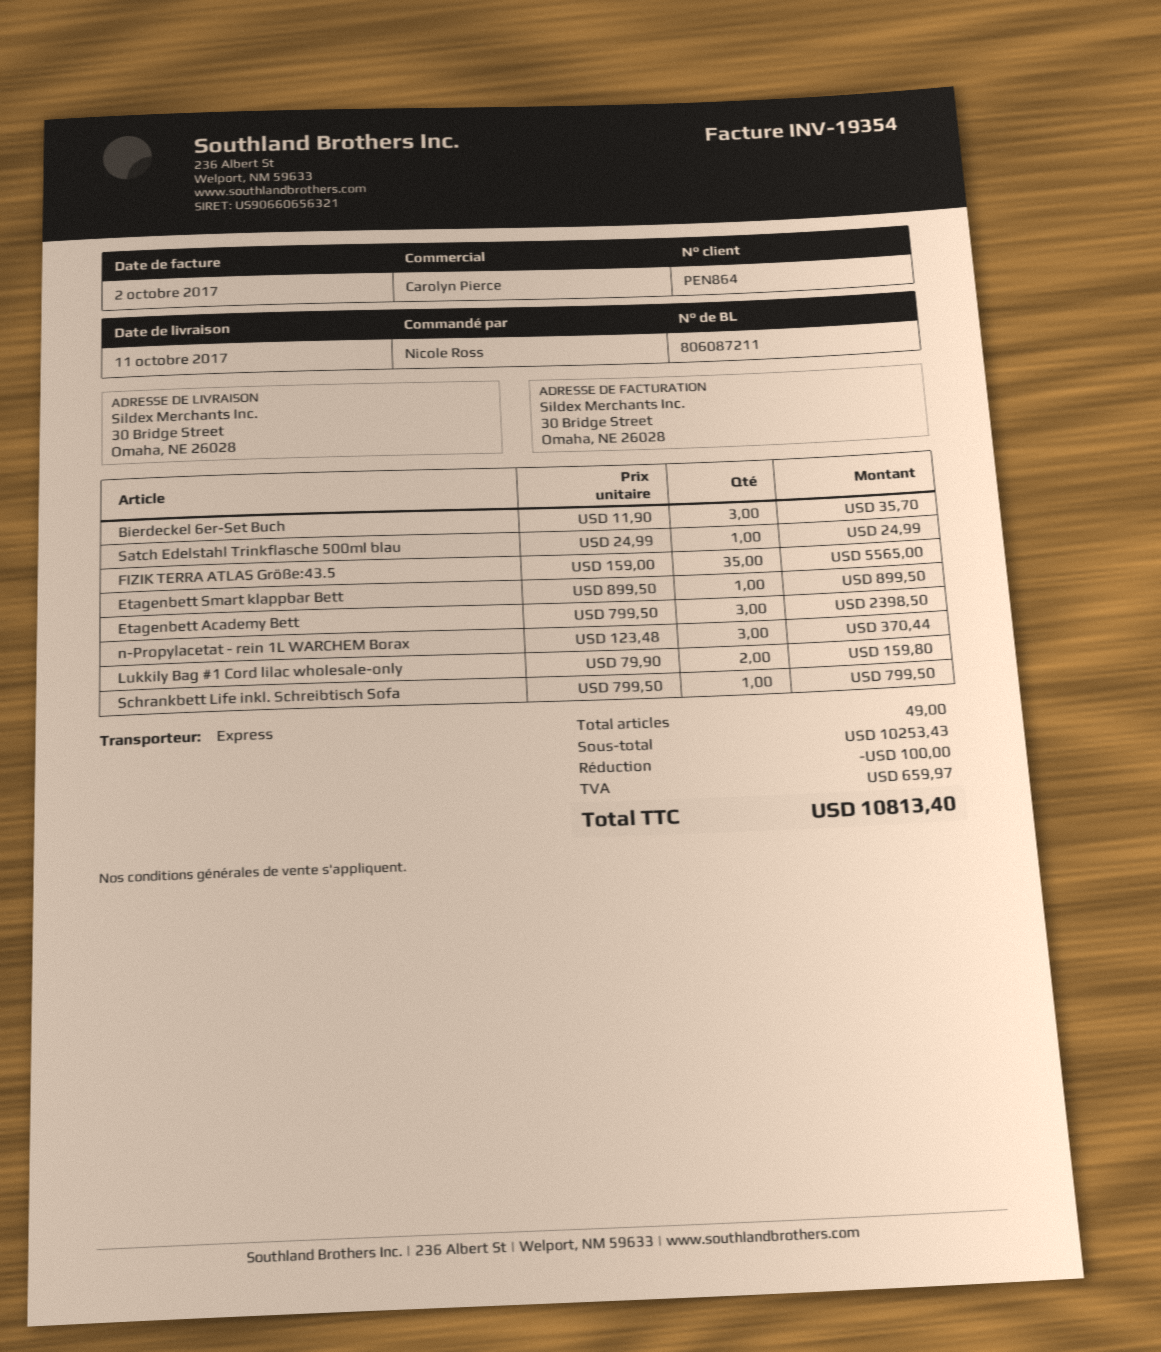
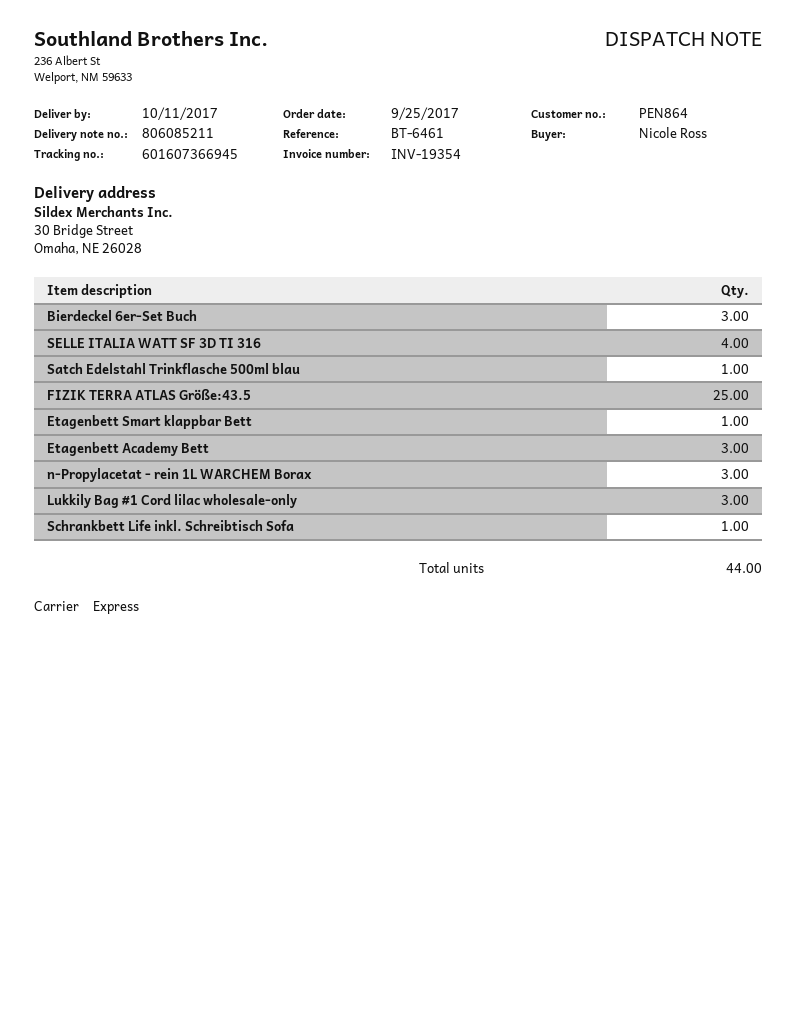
delivery note number: 806087211 -> 806085211
FIZIK TERRA ATLAS Größe:43.5: 35 -> 25
Lukkily Bag #1 Cord lilac wholesale-only: 2 -> 3
SELLE ITALIA WATT SF 3D TI 316: none -> 4
total quantity: 49 -> 44

